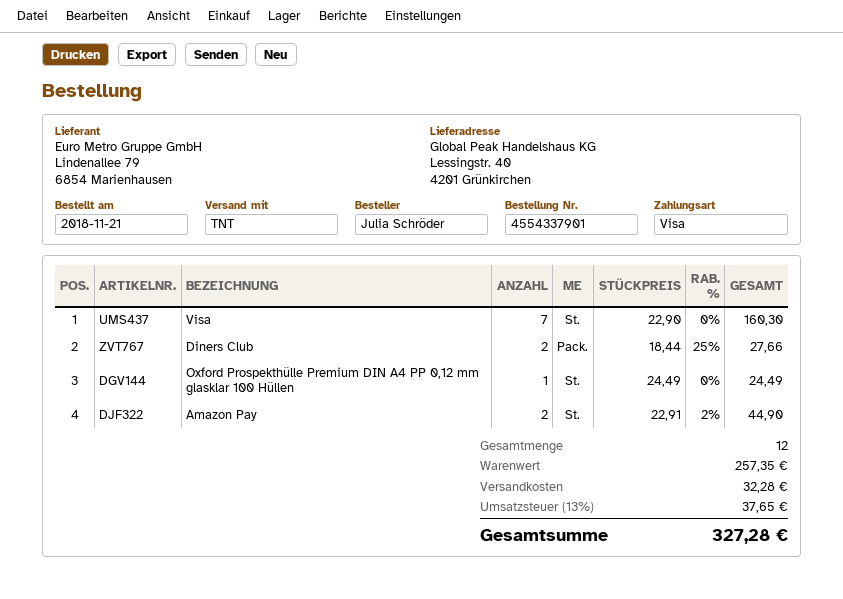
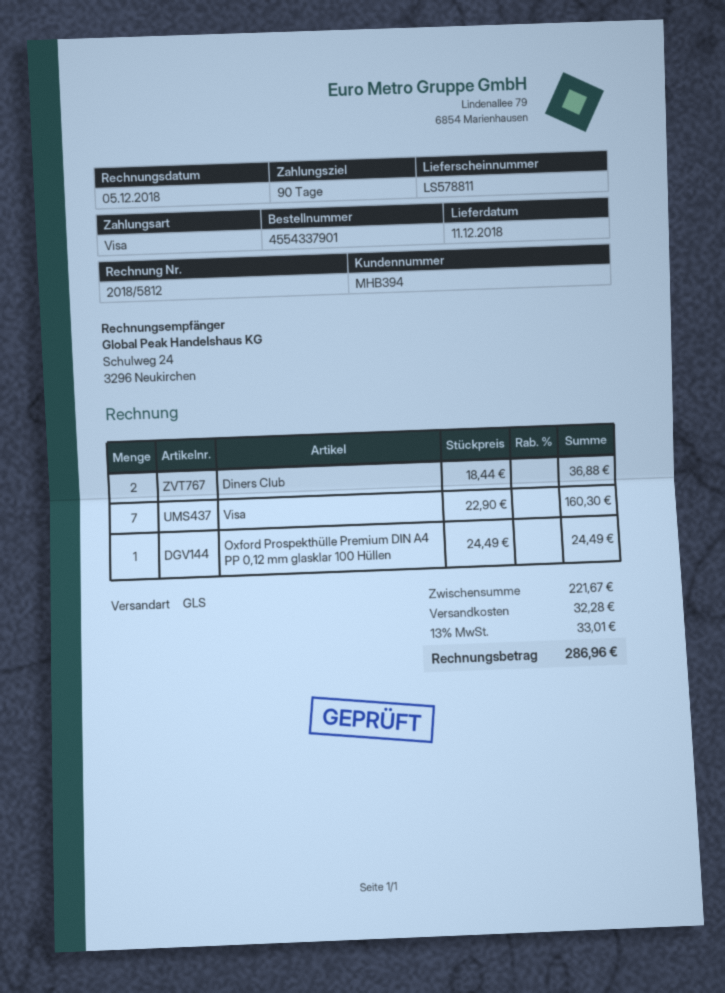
shipping method: TNT -> GLS
Diners Club: 2 x 18.44 - 25% = 27.66 -> 2 x 18.44 = 36.88
Amazon Pay: 2 x 22.91 - 2% = 44.90 -> none
subtotal: 257.35 -> 221.67
tax: 13% = 37.65 -> 13% = 33.01
total: 327.28 -> 286.96

